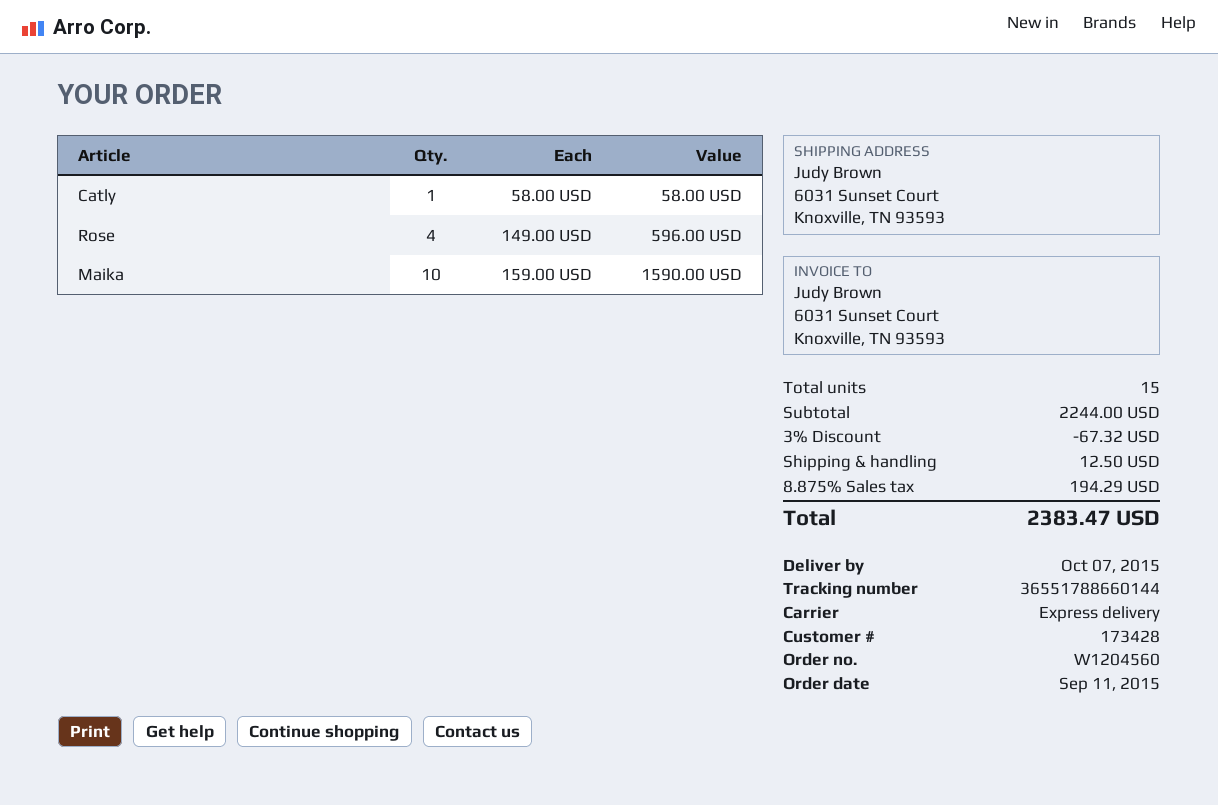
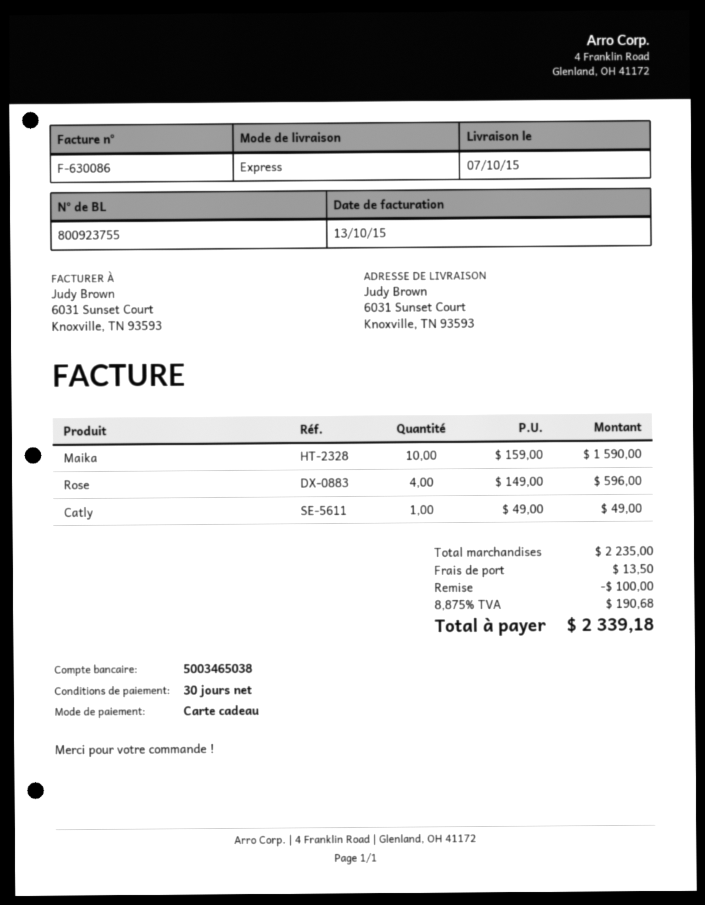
Catly: 1 x 58.00 = 58.00 -> 1 x 49.00 = 49.00
subtotal: 2244.00 -> 2235.00
discount: 67.32 -> 100.00
shipping: 12.50 -> 13.50
tax: 8.875% = 194.29 -> 8.875% = 190.68
total: 2383.47 -> 2339.18

